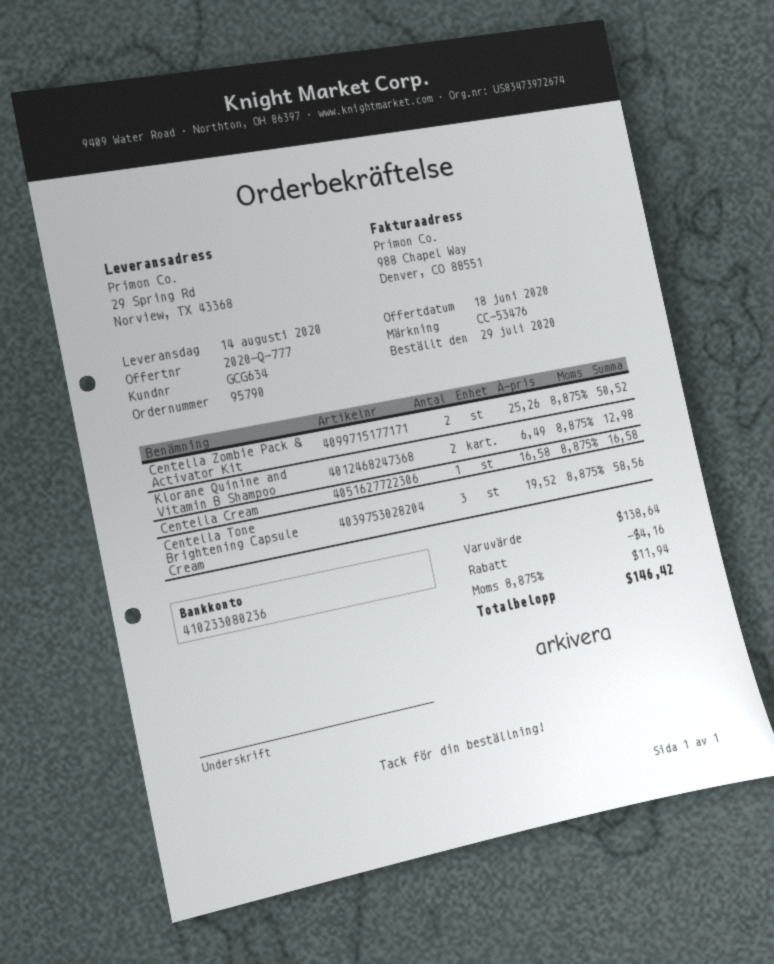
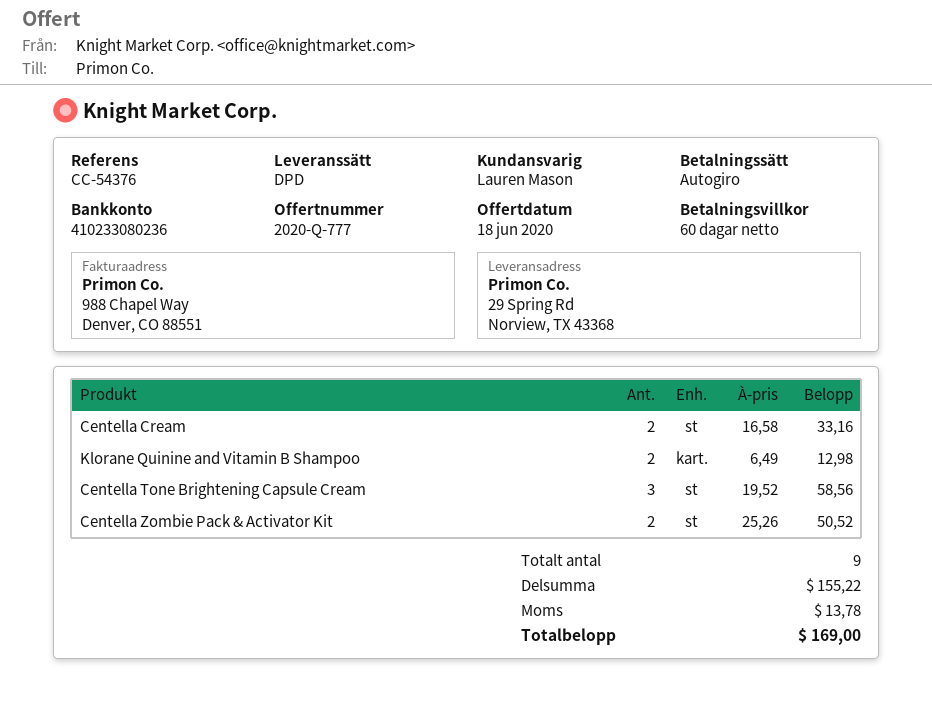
reference: CC-53476 -> CC-54376
Centella Cream: 1 x 16.58 = 16.58 -> 2 x 16.58 = 33.16
subtotal: 138.64 -> 155.22
discount: 4.16 -> none
tax: 11.94 -> 13.78
total: 146.42 -> 169.00

